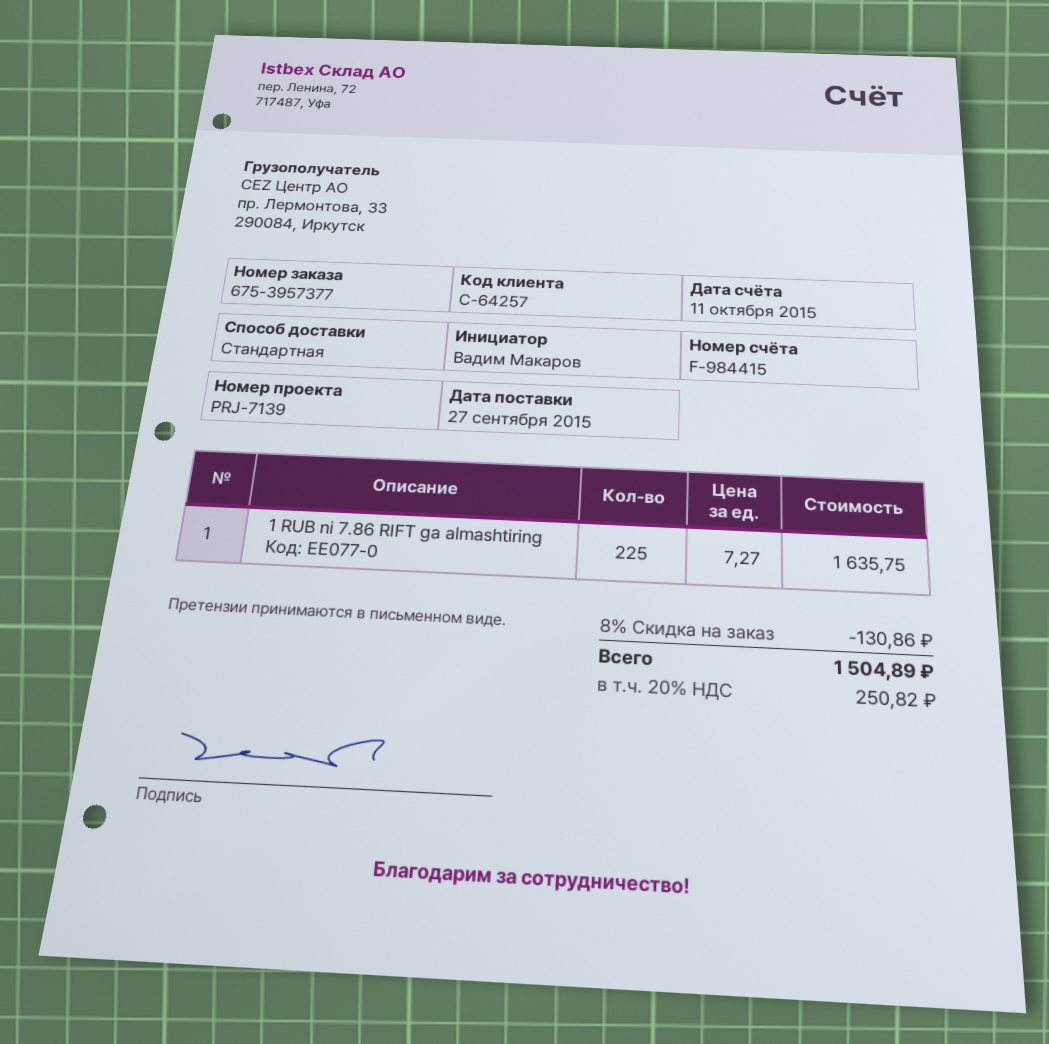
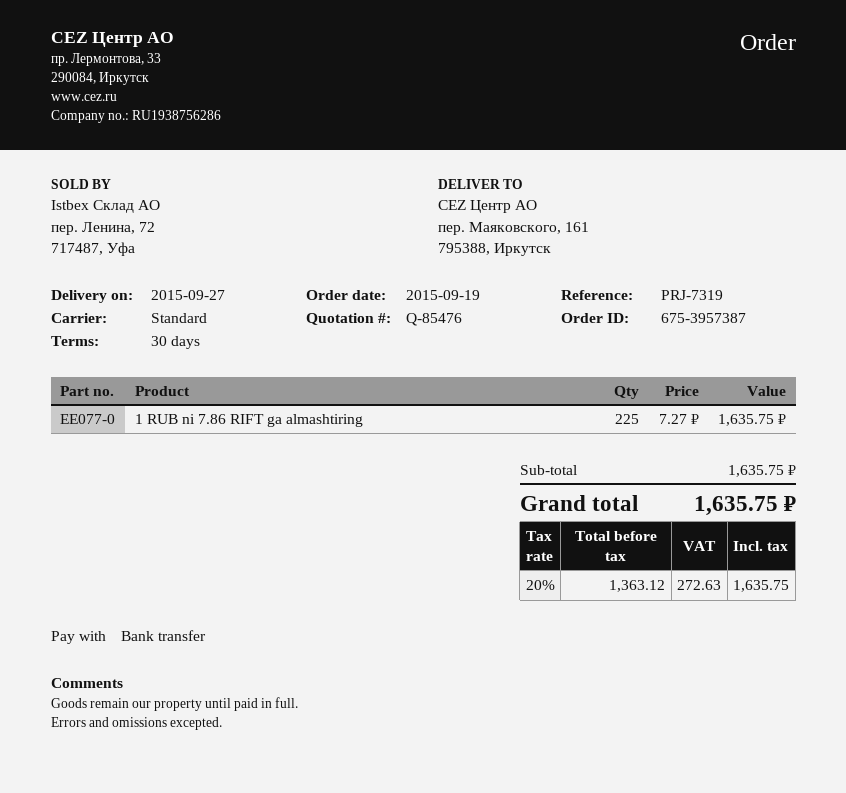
order number: 675-3957377 -> 675-3957387
reference: PRJ-7139 -> PRJ-7319
ship to: пр. Лермонтова, 33, 290084, Иркутск -> пер. Маяковского, 161, 795388, Иркутск
discount: 8% = 130.86 -> none
tax: 20% = 250.82 -> 20% = 272.63
total: 1504.89 -> 1635.75

